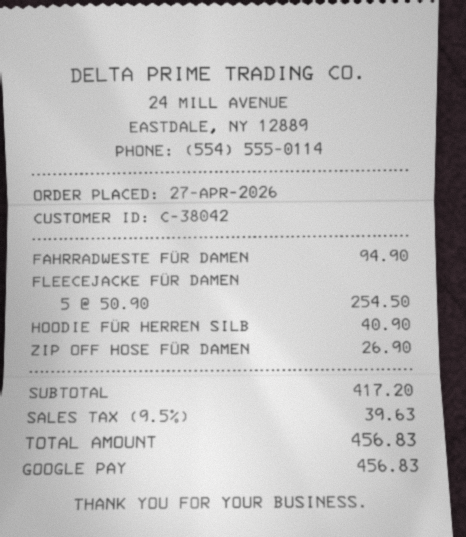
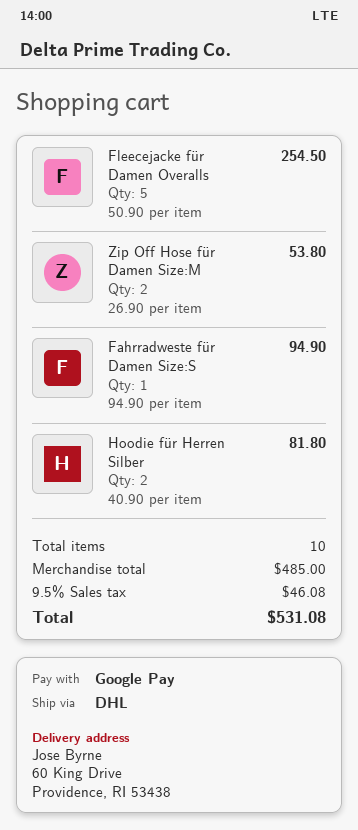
HOODIE FÜR HERREN SILB: 1 x 40.90 = 40.90 -> 2 x 40.90 = 81.80
ZIP OFF HOSE FÜR DAMEN: 1 x 26.90 = 26.90 -> 2 x 26.90 = 53.80
subtotal: 417.20 -> 485.00
tax: 9.5% = 39.63 -> 9.5% = 46.08
total: 456.83 -> 531.08

